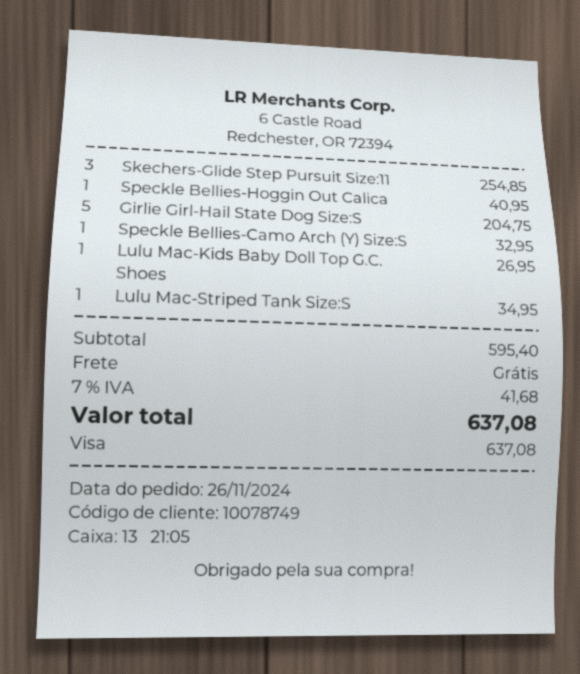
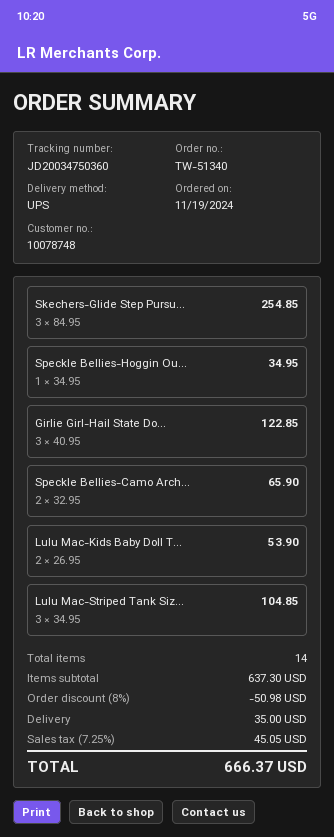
order date: 2024-11-26 -> 2024-11-19
customer number: 10078749 -> 10078748
Speckle Bellies-Hoggin Out Calica: 1 for 40.95 -> 1 for 34.95
Girlie Girl-Hail State Dog Size:S: 5 for 204.75 -> 3 for 122.85
Speckle Bellies-Camo Arch (Y) Size:S: 1 for 32.95 -> 2 for 65.90
Lulu Mac-Kids Baby Doll Top G.C. Shoes: 1 for 26.95 -> 2 for 53.90
Lulu Mac-Striped Tank Size:S: 1 for 34.95 -> 3 for 104.85
subtotal: 595.40 -> 637.30
discount: none -> 8% = 50.98
shipping: 0.00 -> 35.00
tax: 7% = 41.68 -> 7.25% = 45.05
total: 637.08 -> 666.37

